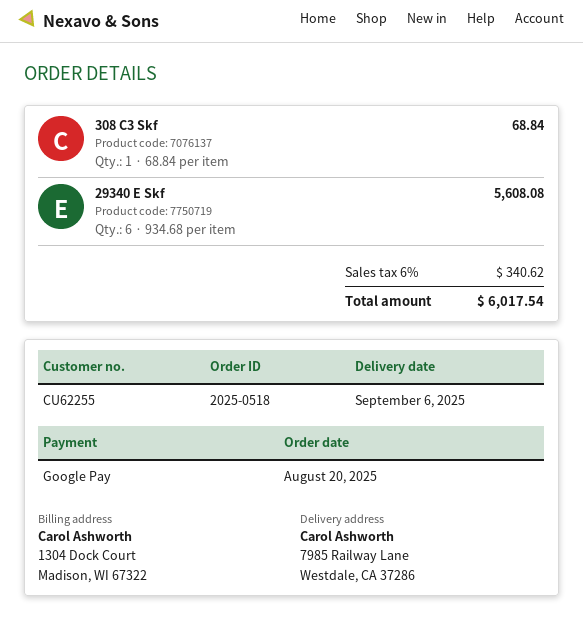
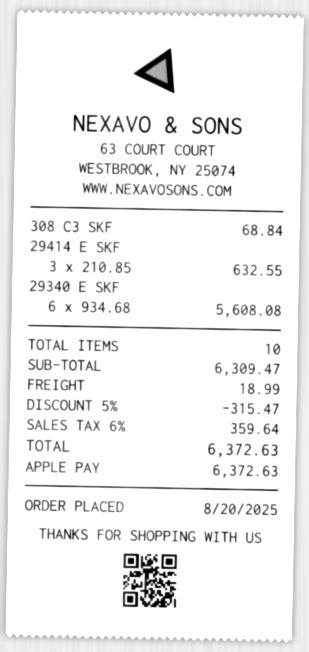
payment method: Google Pay -> Apple Pay
29414 E SKF: none -> 3 x 210.85 = 632.55
discount: none -> 5% = 315.47
shipping: none -> 18.99
tax: 6% = 340.62 -> 6% = 359.64
total: 6017.54 -> 6372.63

